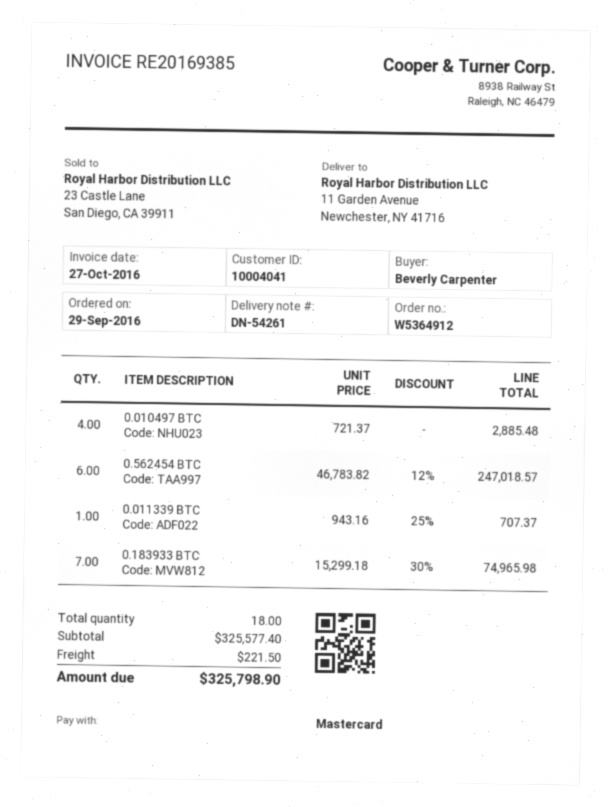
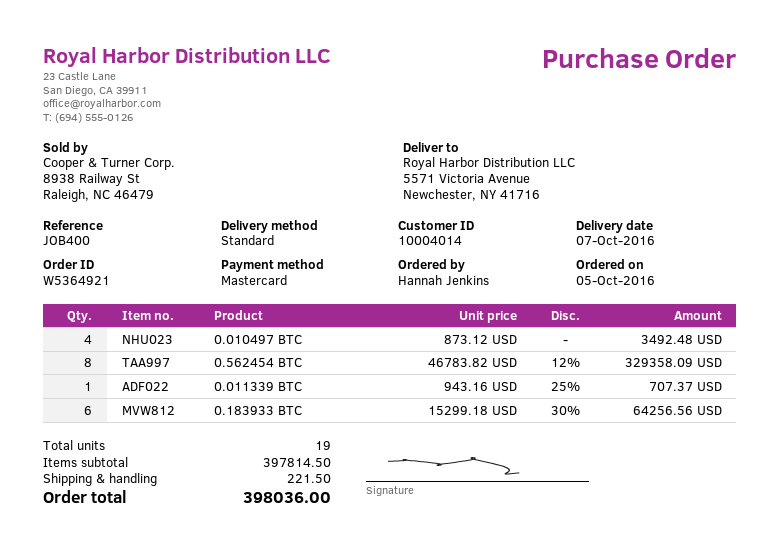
order number: W5364912 -> W5364921
order date: 2016-09-29 -> 2016-10-05
customer number: 10004041 -> 10004014
ordered by: Beverly Carpenter -> Hannah Jenkins
ship to: 11 Garden Avenue, Newchester, NY 41716 -> 5571 Victoria Avenue, Newchester, NY 41716
0.010497 BTC: 4 x 721.37 = 2885.48 -> 4 x 873.12 = 3492.48
0.562454 BTC: 6 x 46783.82 - 12% = 247018.57 -> 8 x 46783.82 - 12% = 329358.09
0.183933 BTC: 7 x 15299.18 - 30% = 74965.98 -> 6 x 15299.18 - 30% = 64256.56
total quantity: 18 -> 19
subtotal: 325577.40 -> 397814.50
total: 325798.90 -> 398036.00

